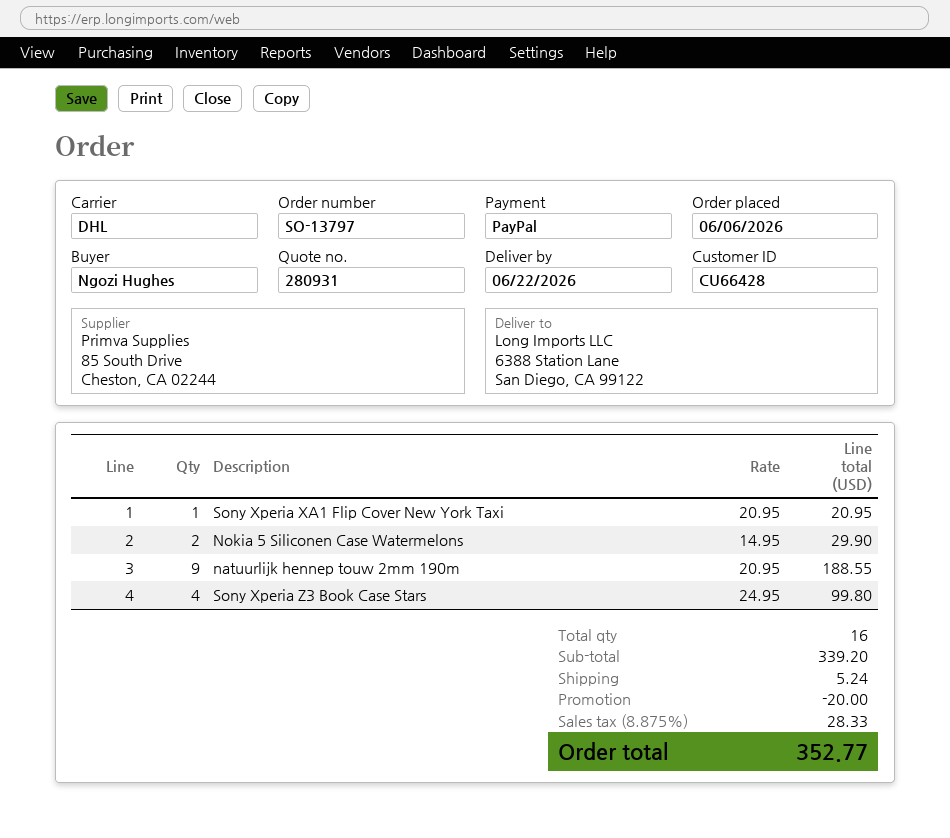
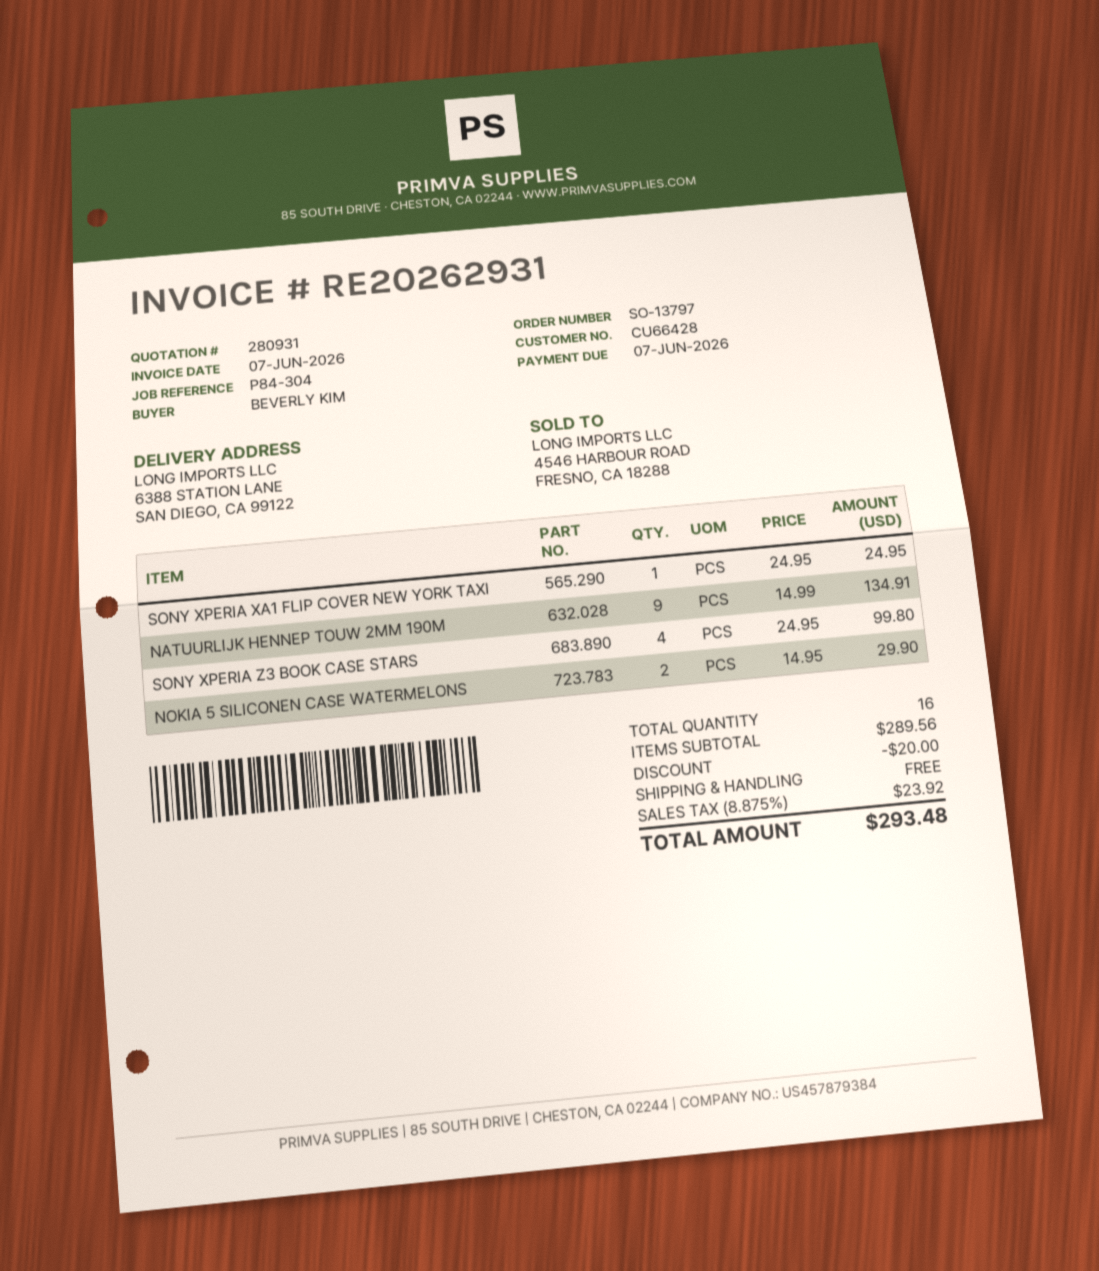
ordered by: Ngozi Hughes -> BEVERLY KIM
Sony Xperia XA1 Flip Cover New York Taxi: 1 x 20.95 = 20.95 -> 1 x 24.95 = 24.95
natuurlijk hennep touw 2mm 190m: 9 x 20.95 = 188.55 -> 9 x 14.99 = 134.91
subtotal: 339.20 -> 289.56
shipping: 5.24 -> 0.00
tax: 8.875% = 28.33 -> 8.875% = 23.92
total: 352.77 -> 293.48

